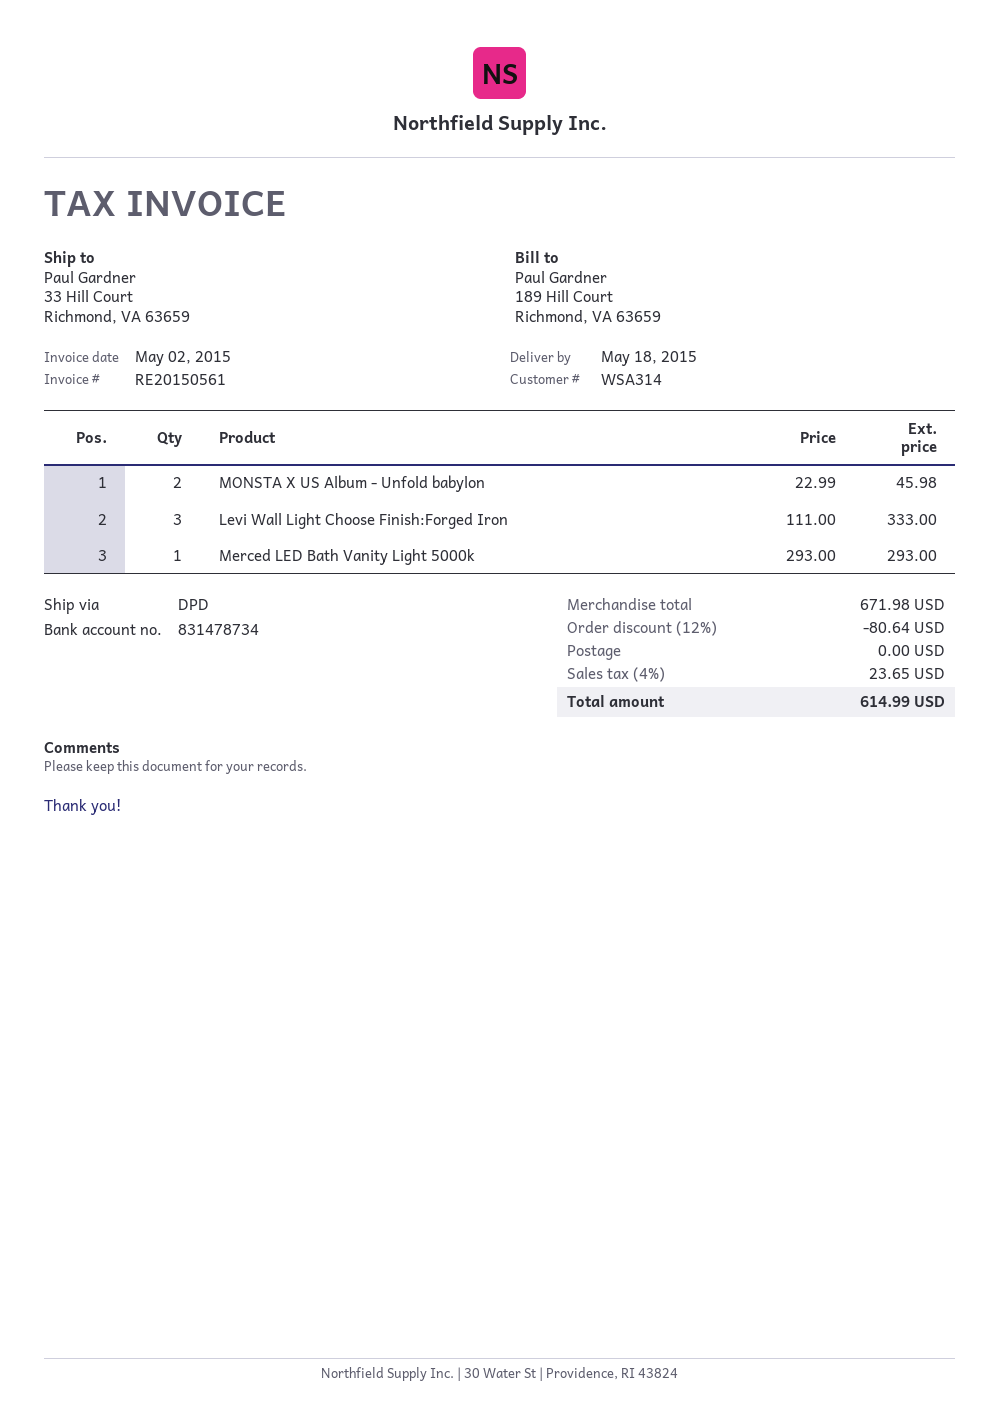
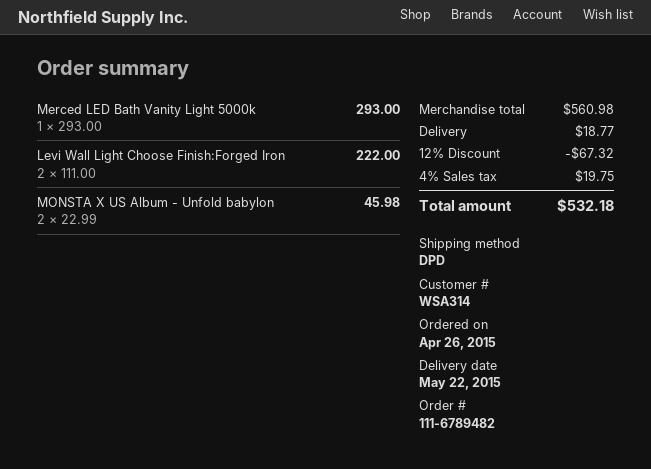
delivery date: 2015-05-18 -> 2015-05-22
Levi Wall Light Choose Finish:Forged Iron: 3 x 111.00 = 333.00 -> 2 x 111.00 = 222.00
subtotal: 671.98 -> 560.98
discount: 12% = 80.64 -> 12% = 67.32
shipping: 0.00 -> 18.77
tax: 4% = 23.65 -> 4% = 19.75
total: 614.99 -> 532.18

